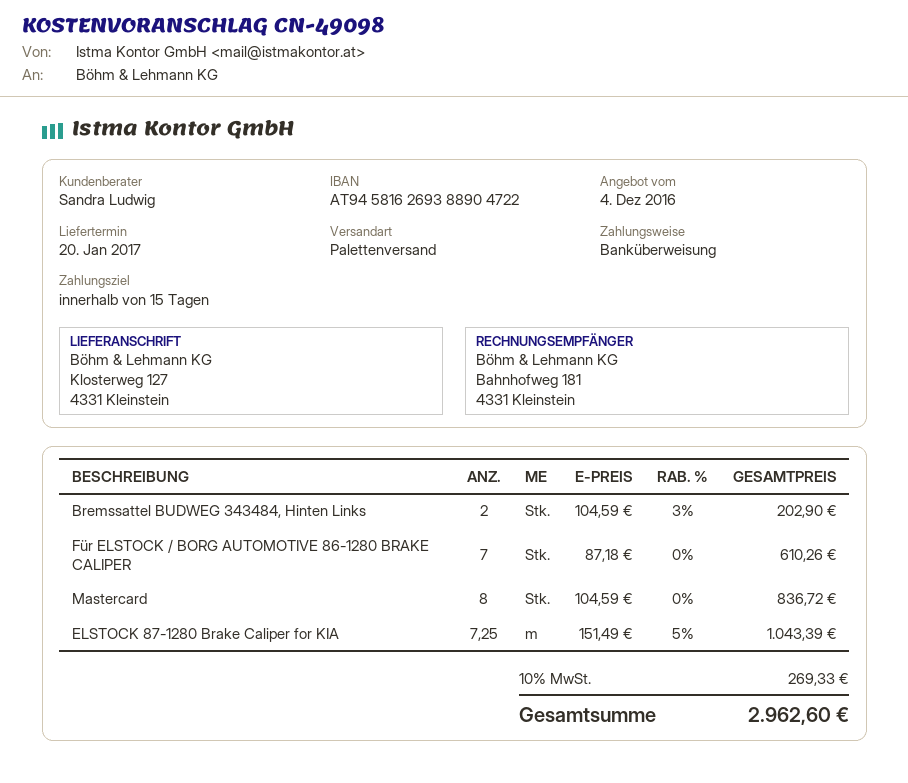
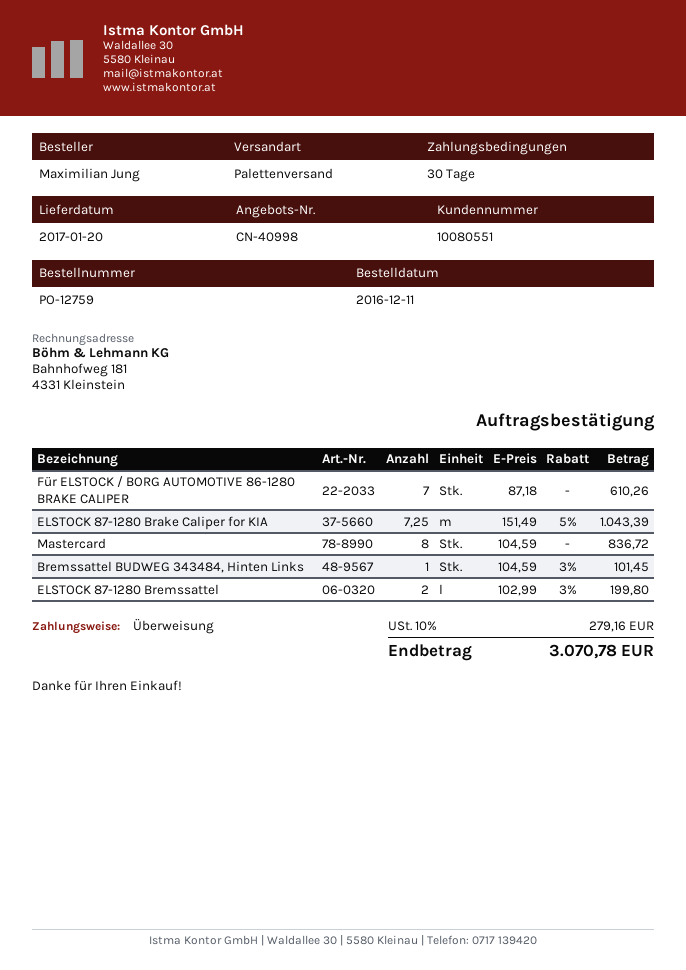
quote number: CN-49098 -> CN-40998
payment terms: 15 days -> 30 days
Bremssattel BUDWEG 343484, Hinten Links: 2 x 104.59 - 3% = 202.90 -> 1 x 104.59 - 3% = 101.45
ELSTOCK 87-1280 Bremssattel: none -> 2 x 102.99 - 3% = 199.80
tax: 10% = 269.33 -> 10% = 279.16
total: 2962.60 -> 3070.78

